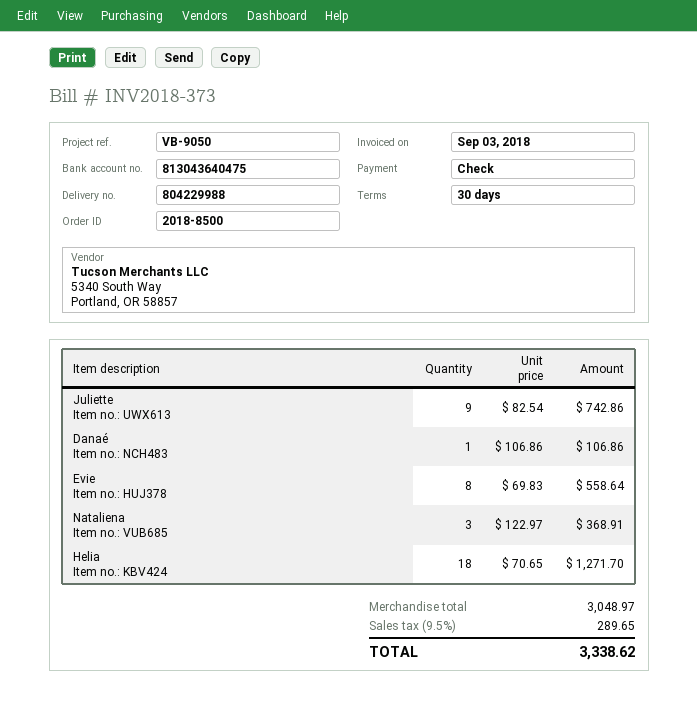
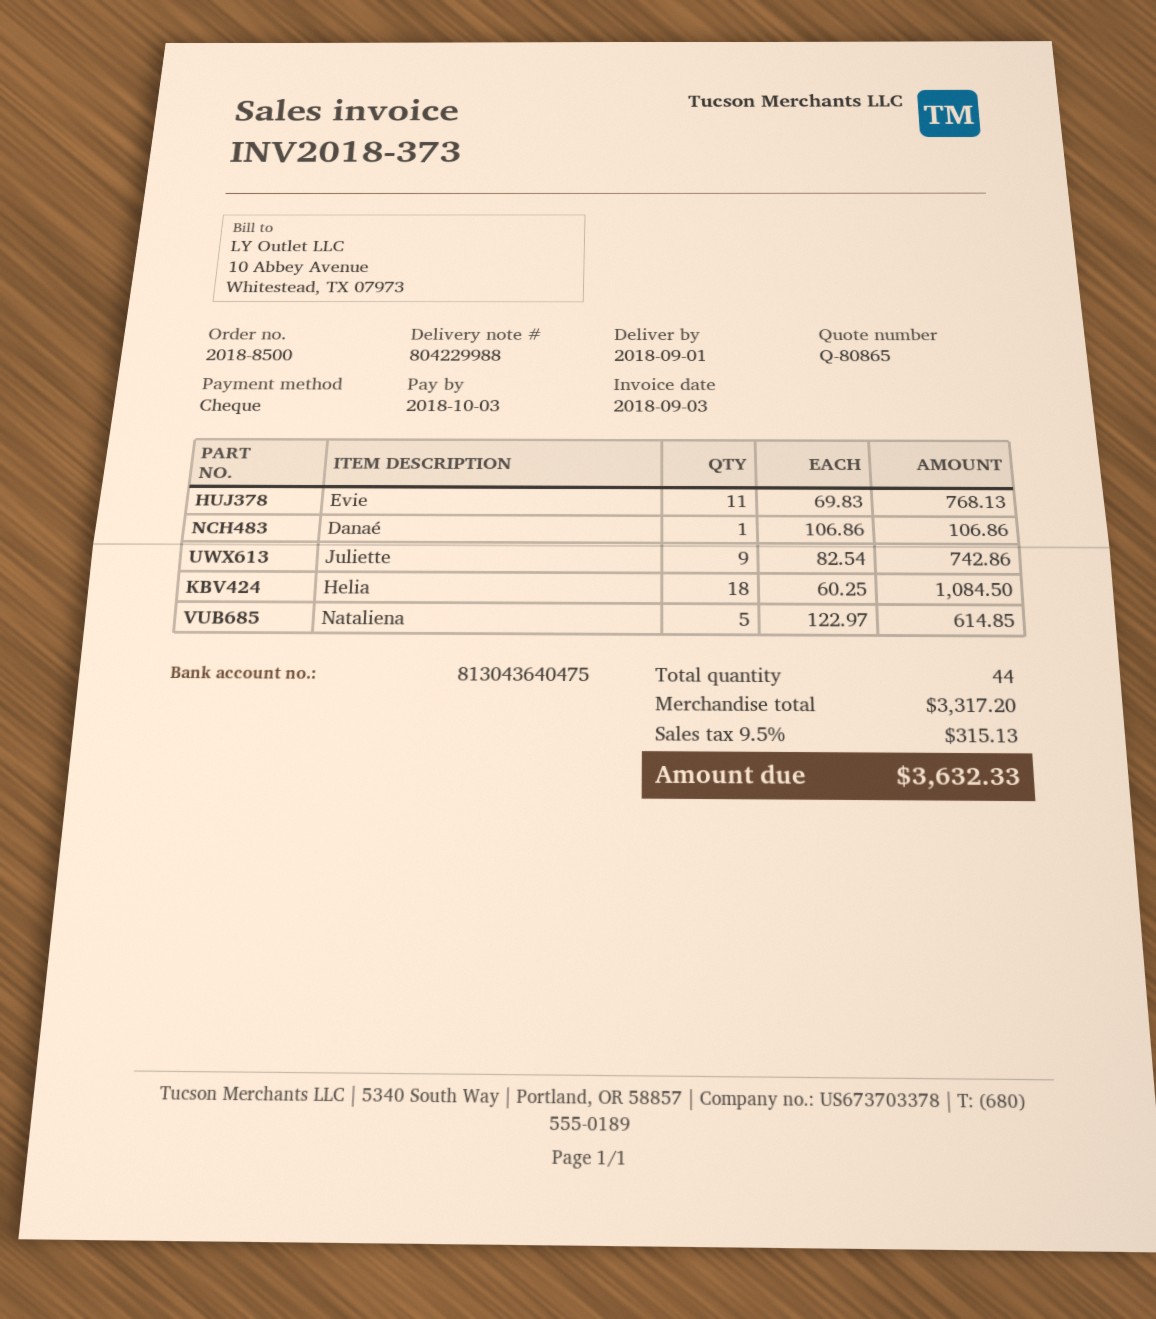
Evie: 8 x 69.83 = 558.64 -> 11 x 69.83 = 768.13
Nataliena: 3 x 122.97 = 368.91 -> 5 x 122.97 = 614.85
Helia: 18 x 70.65 = 1271.70 -> 18 x 60.25 = 1084.50
subtotal: 3048.97 -> 3317.20
tax: 9.5% = 289.65 -> 9.5% = 315.13
total: 3338.62 -> 3632.33

